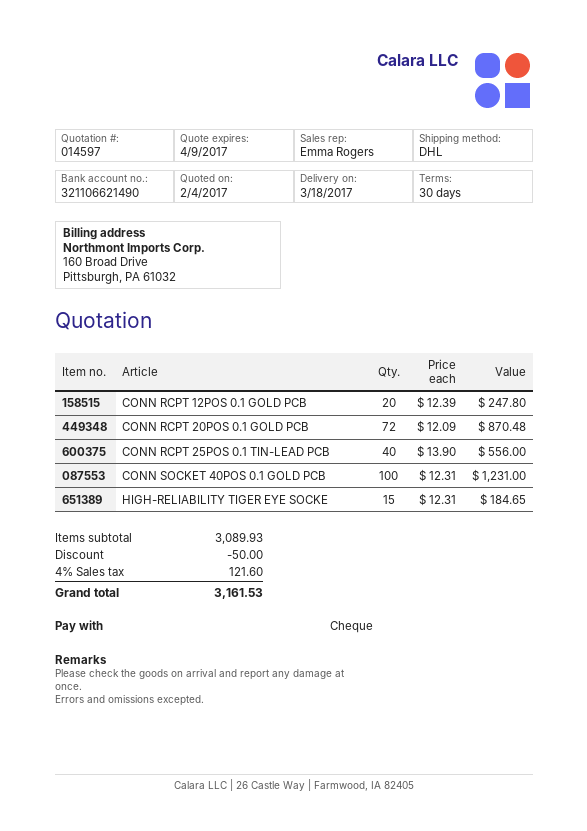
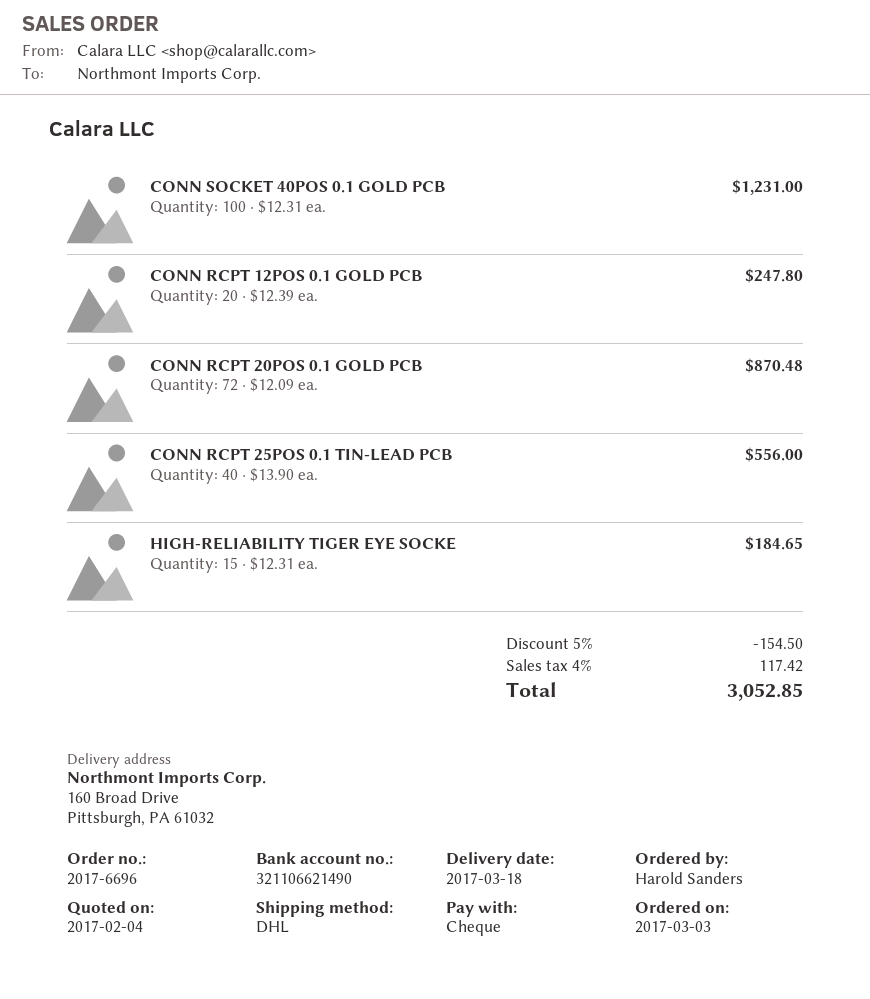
discount: 50.00 -> 154.50
tax: 4% = 121.60 -> 4% = 117.42
total: 3161.53 -> 3052.85

